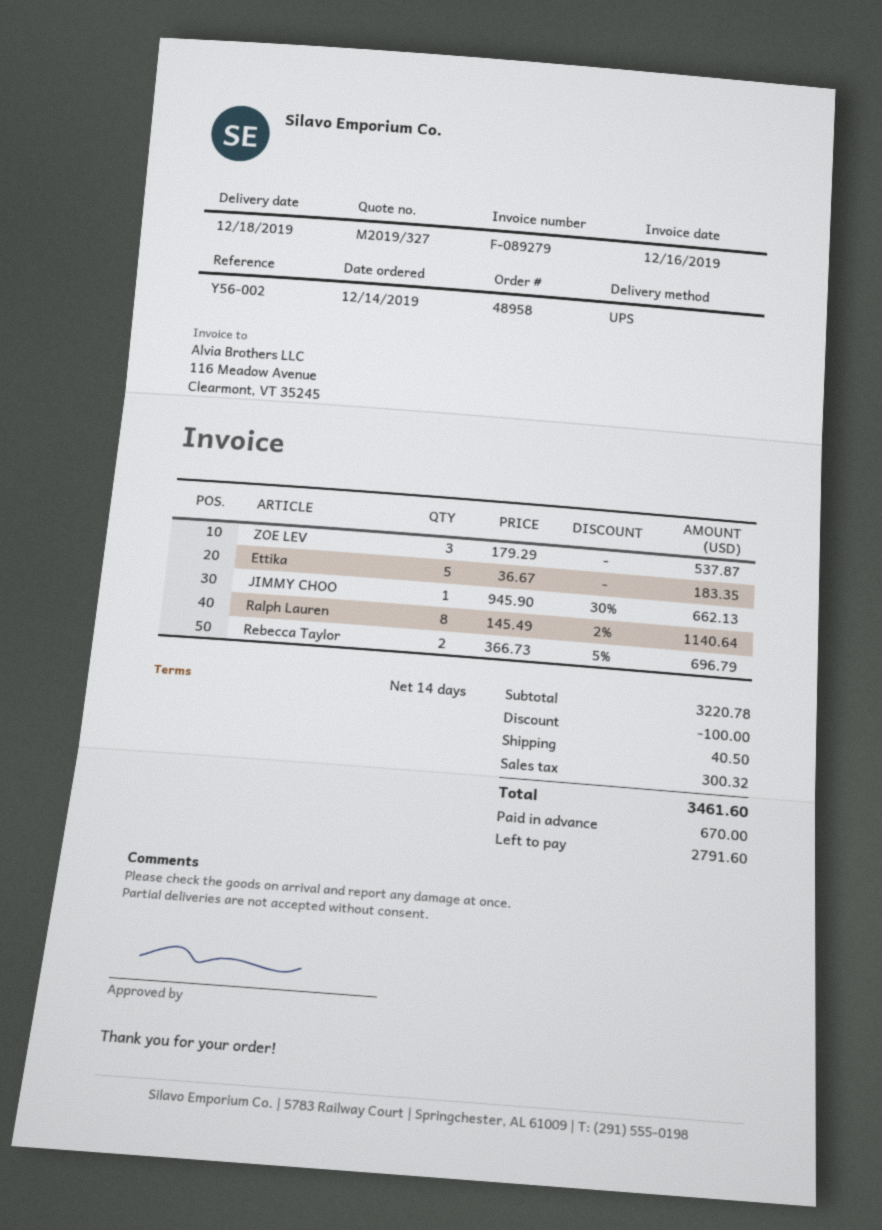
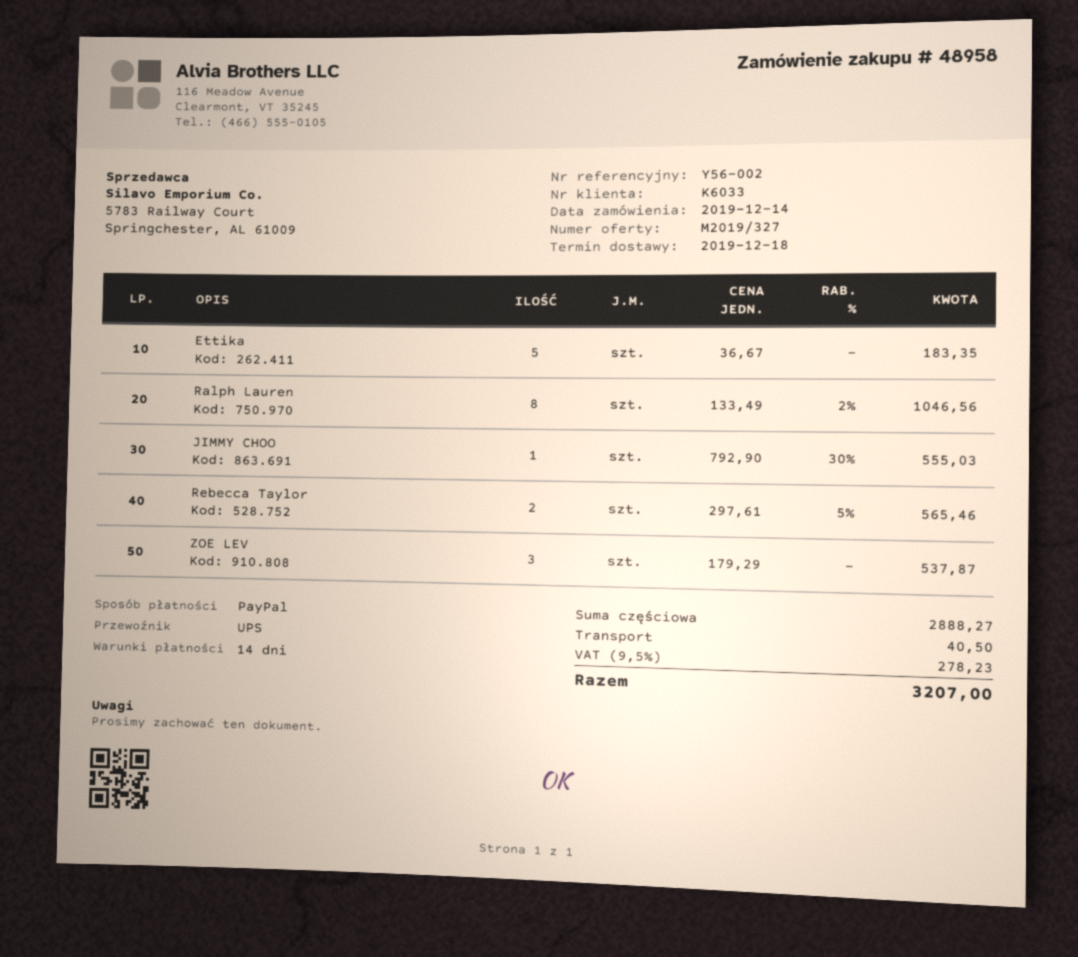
JIMMY CHOO: 1 x 945.90 - 30% = 662.13 -> 1 x 792.90 - 30% = 555.03
Ralph Lauren: 8 x 145.49 - 2% = 1140.64 -> 8 x 133.49 - 2% = 1046.56
Rebecca Taylor: 2 x 366.73 - 5% = 696.79 -> 2 x 297.61 - 5% = 565.46
subtotal: 3220.78 -> 2888.27
discount: 100.00 -> none
tax: 300.32 -> 278.23
total: 3461.60 -> 3207.00

